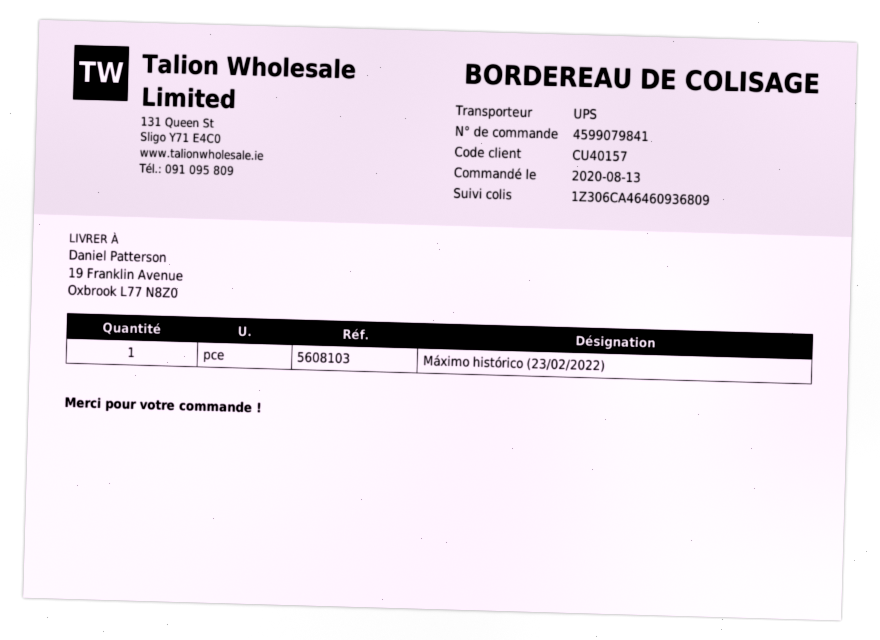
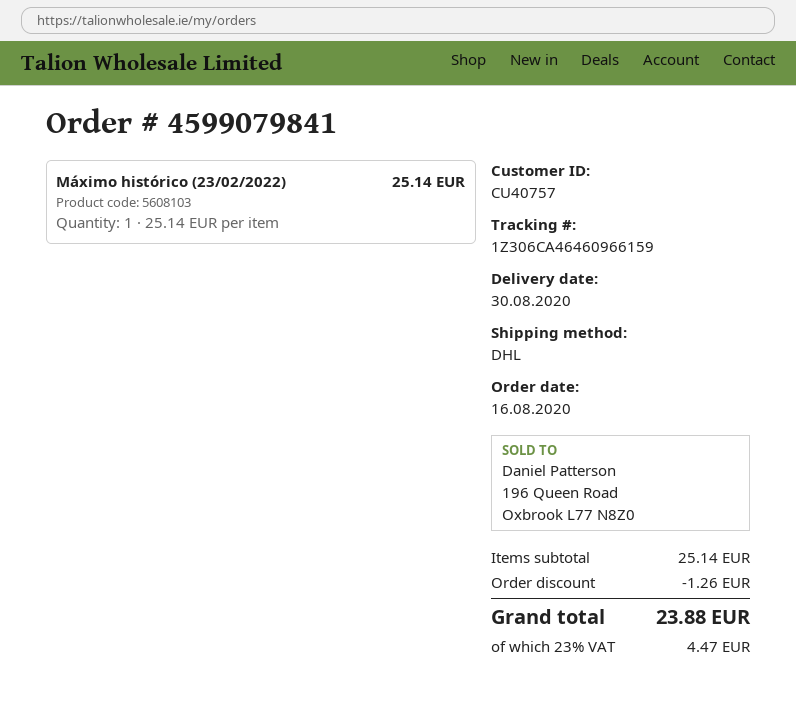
order date: 2020-08-13 -> 2020-08-16
customer number: CU40157 -> CU40757
shipping method: UPS -> DHL
tracking number: 1Z306CA46460936809 -> 1Z306CA46460966159

